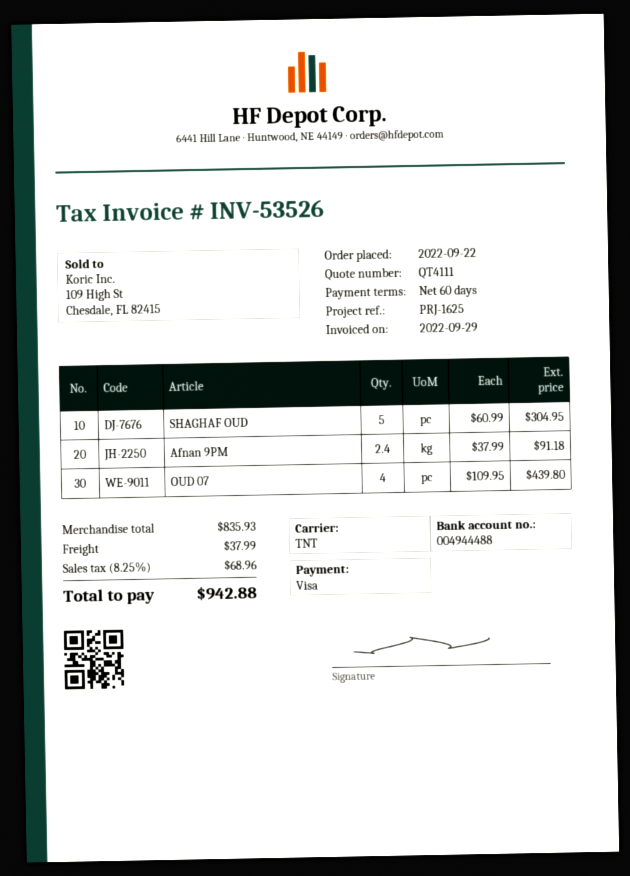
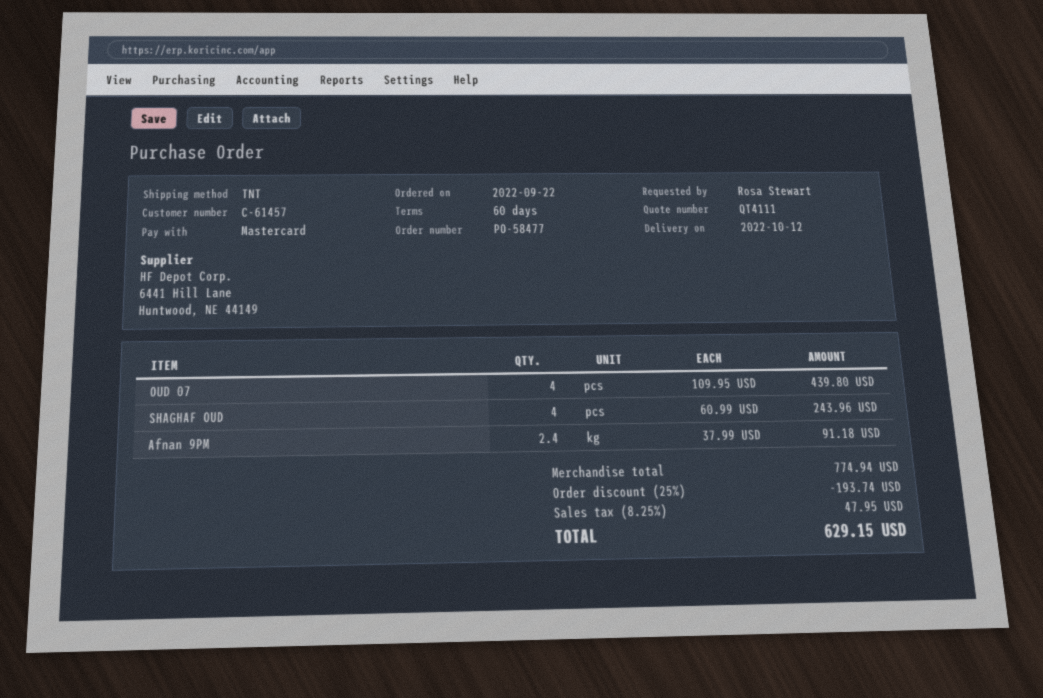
payment method: Visa -> Mastercard
SHAGHAF OUD: 5 x 60.99 = 304.95 -> 4 x 60.99 = 243.96
subtotal: 835.93 -> 774.94
discount: none -> 25% = 193.74
shipping: 37.99 -> none
tax: 8.25% = 68.96 -> 8.25% = 47.95
total: 942.88 -> 629.15

